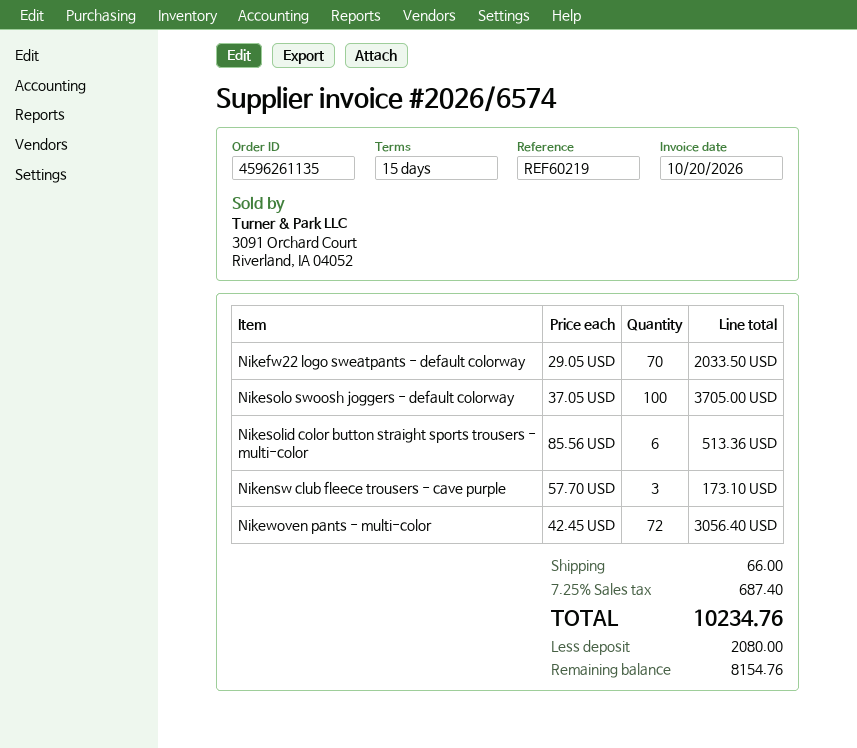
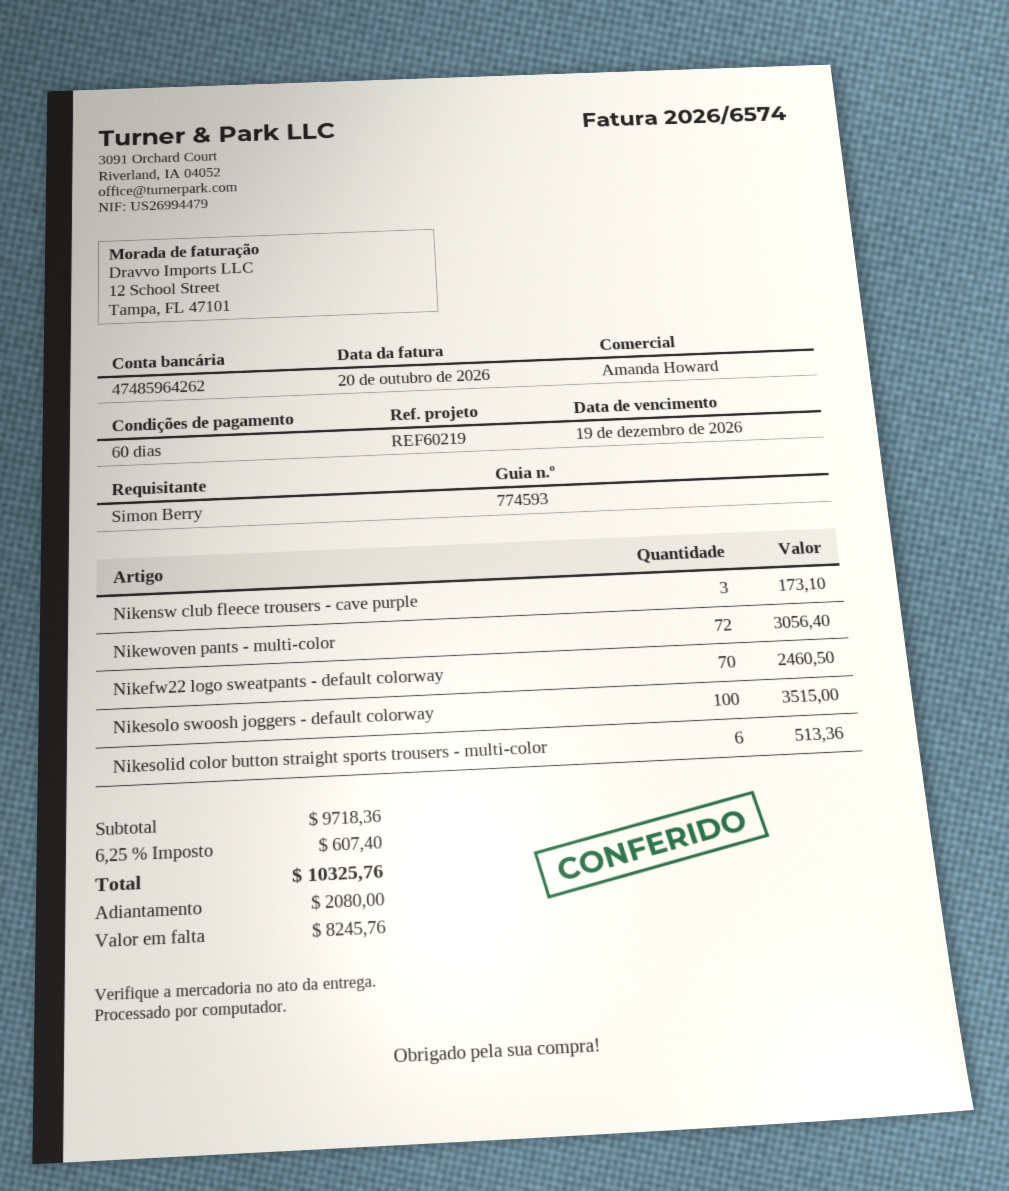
payment terms: 15 days -> 60 days
Nikefw22 logo sweatpants - default colorway: 70 for 2033.50 -> 70 for 2460.50
Nikesolo swoosh joggers - default colorway: 100 for 3705.00 -> 100 for 3515.00
shipping: 66.00 -> none
tax: 7.25% = 687.40 -> 6.25% = 607.40
total: 10234.76 -> 10325.76
balance: 8154.76 -> 8245.76

